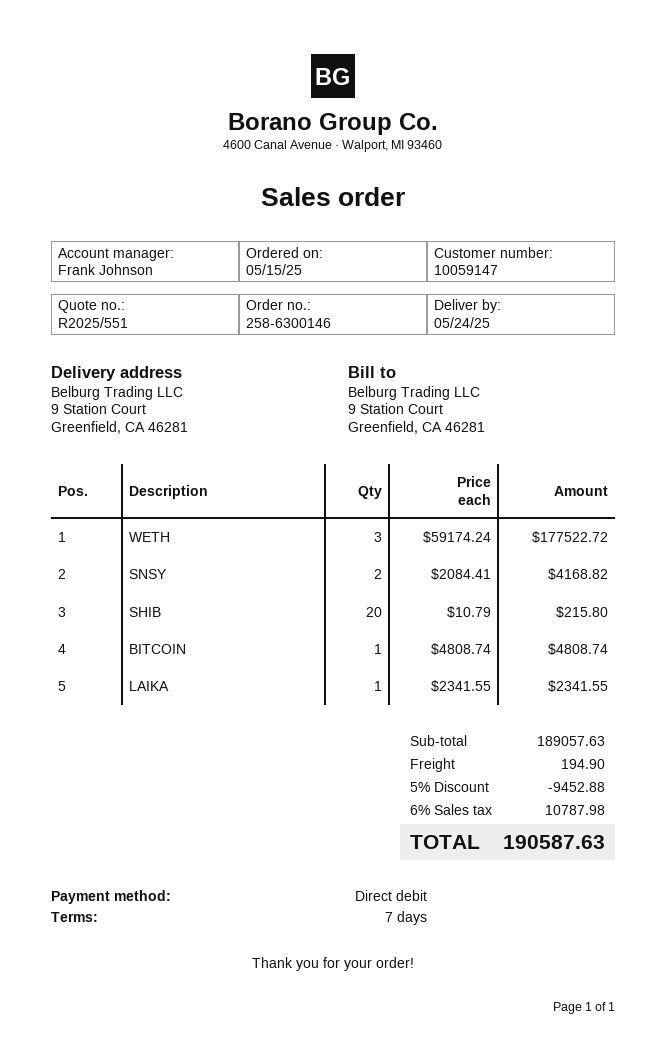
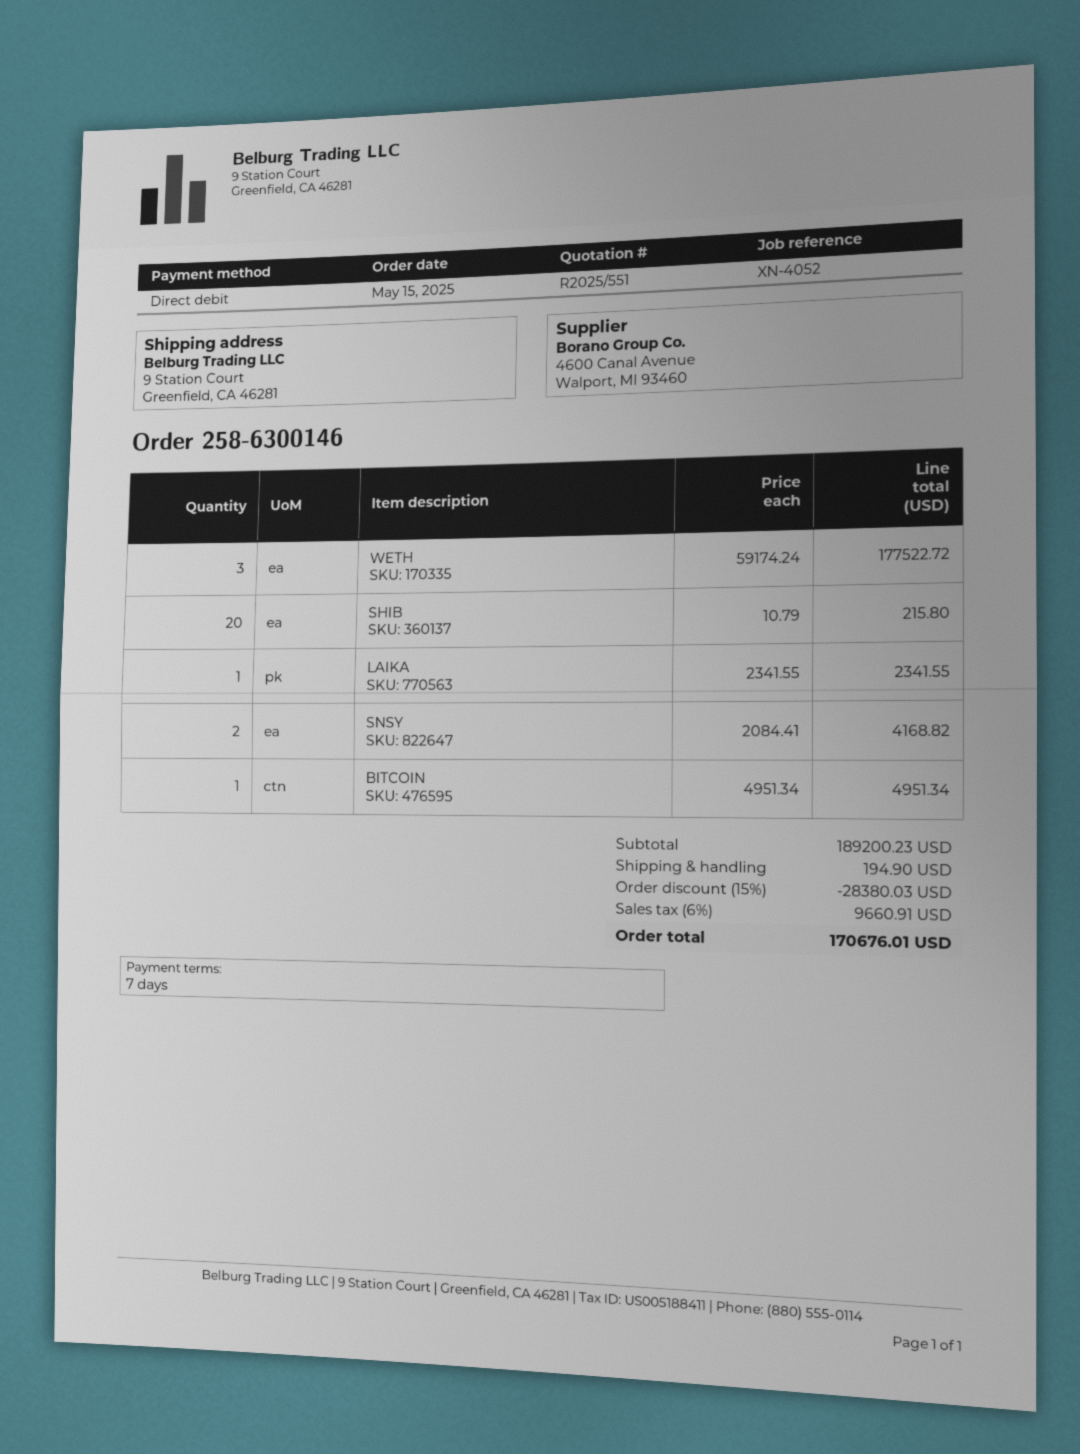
BITCOIN: 1 x 4808.74 = 4808.74 -> 1 x 4951.34 = 4951.34
subtotal: 189057.63 -> 189200.23
discount: 5% = 9452.88 -> 15% = 28380.03
tax: 6% = 10787.98 -> 6% = 9660.91
total: 190587.63 -> 170676.01

